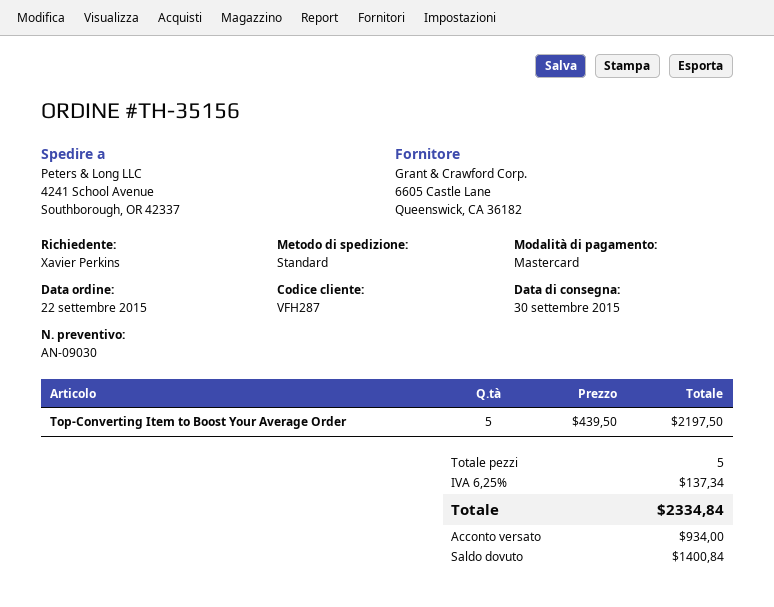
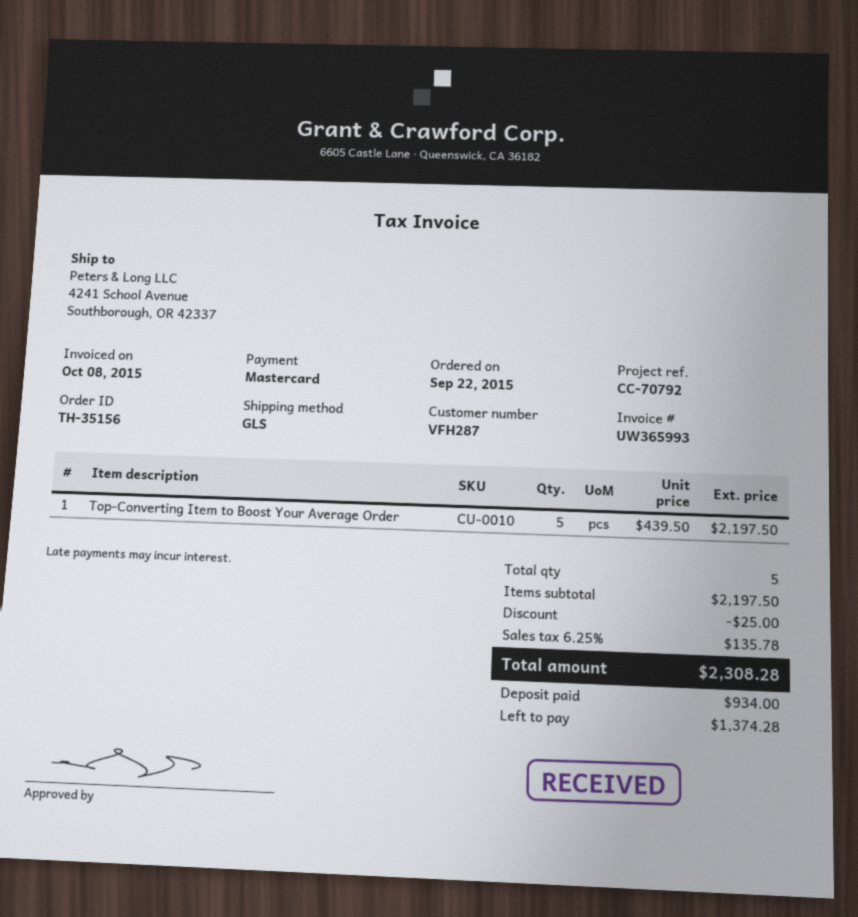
shipping method: standard -> GLS
discount: none -> 25.00
tax: 6.25% = 137.34 -> 6.25% = 135.78
total: 2334.84 -> 2308.28
balance: 1400.84 -> 1374.28

